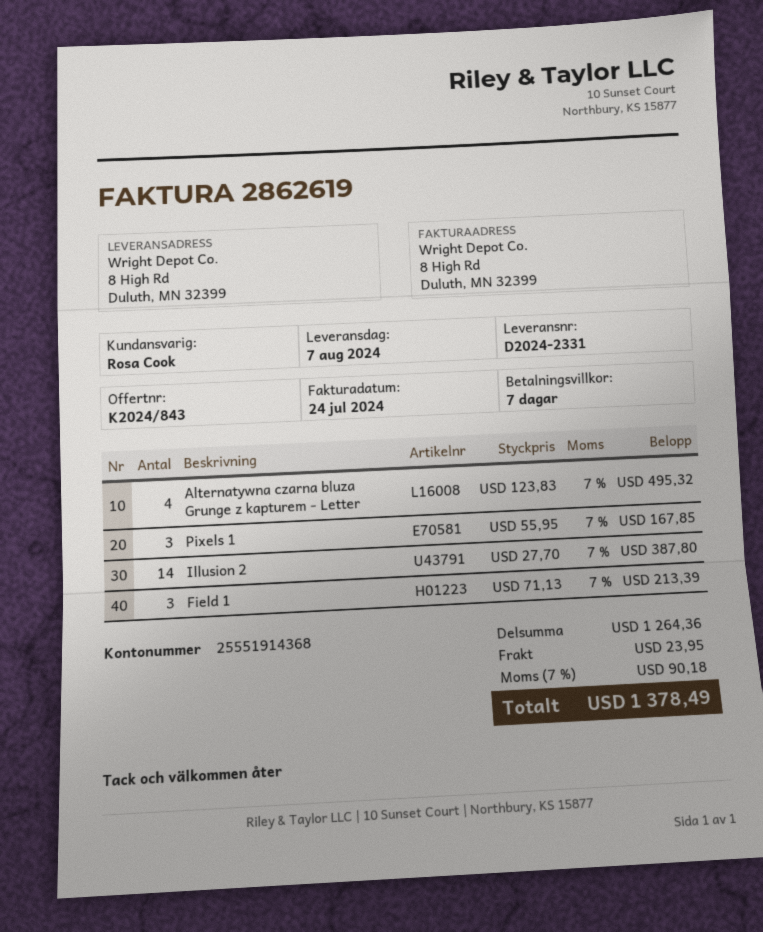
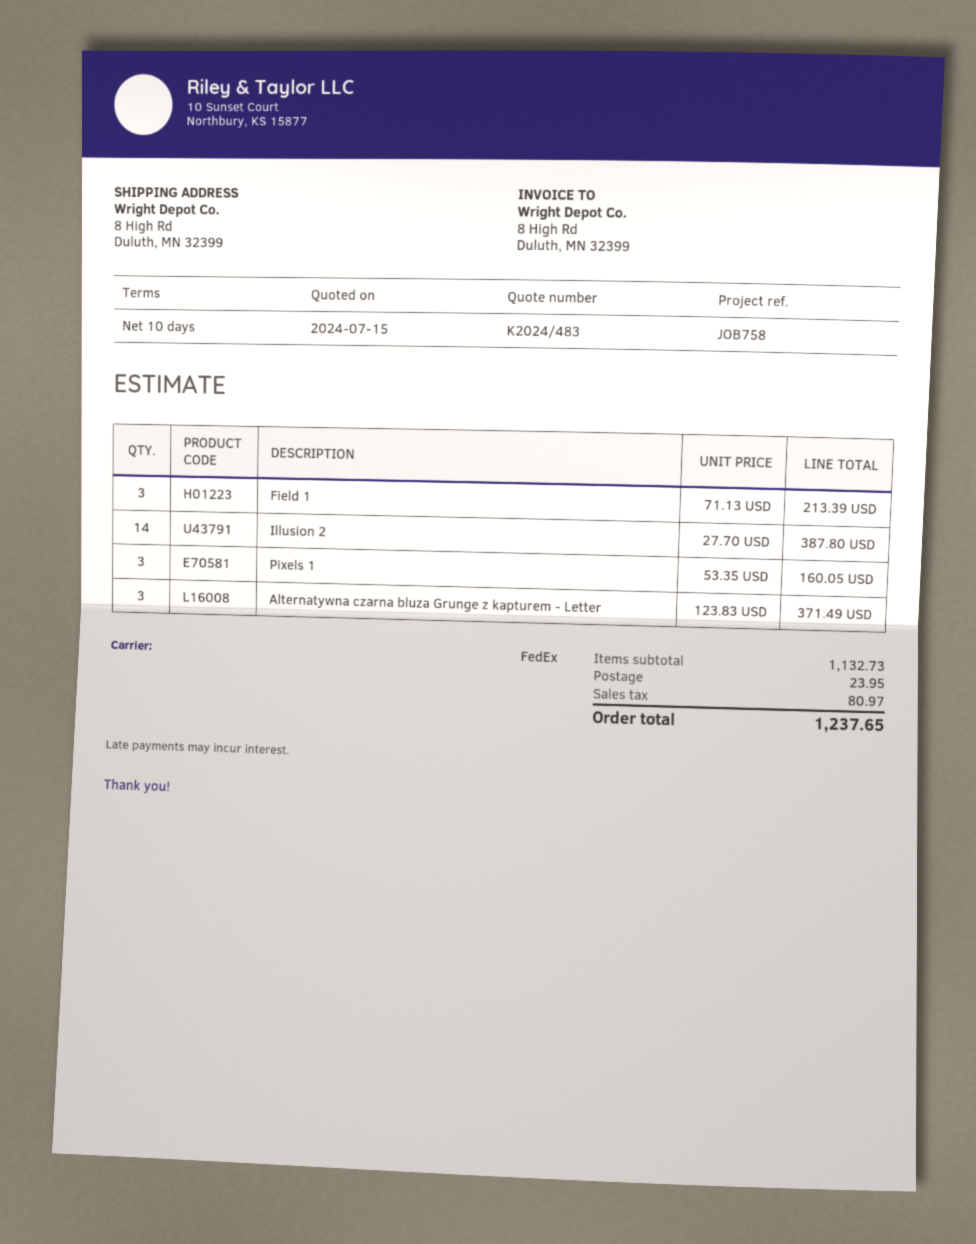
quote number: K2024/843 -> K2024/483
payment terms: 7 days -> 10 days
Alternatywna czarna bluza Grunge z kapturem - Letter: 4 x 123.83 = 495.32 -> 3 x 123.83 = 371.49
Pixels 1: 3 x 55.95 = 167.85 -> 3 x 53.35 = 160.05
subtotal: 1264.36 -> 1132.73
tax: 90.18 -> 80.97
total: 1378.49 -> 1237.65

